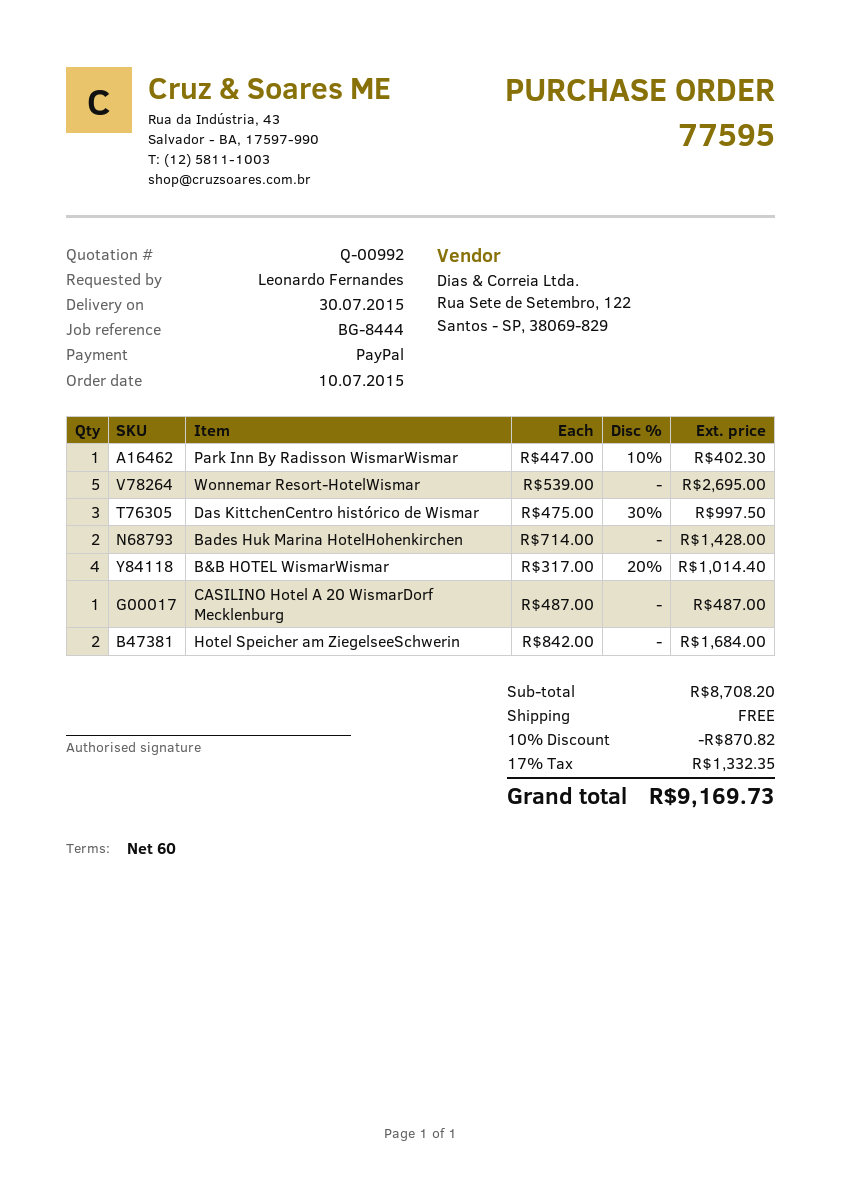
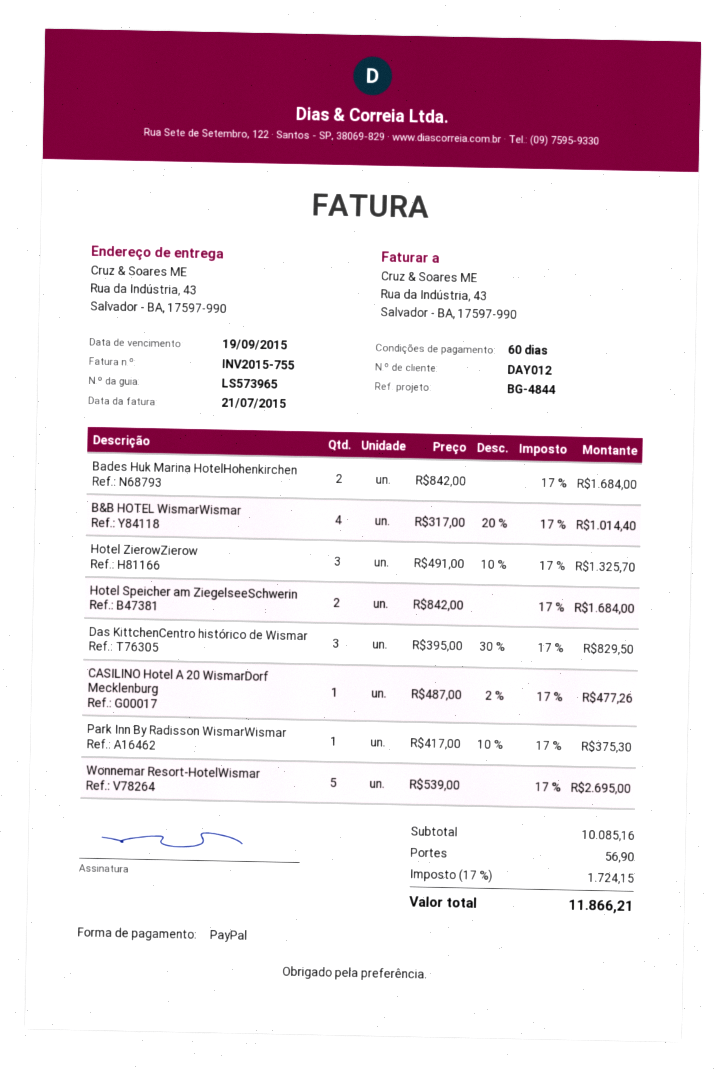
reference: BG-8444 -> BG-4844
Park Inn By Radisson WismarWismar: 1 x 447.00 - 10% = 402.30 -> 1 x 417.00 - 10% = 375.30
Das KittchenCentro histórico de Wismar: 3 x 475.00 - 30% = 997.50 -> 3 x 395.00 - 30% = 829.50
Bades Huk Marina HotelHohenkirchen: 2 x 714.00 = 1428.00 -> 2 x 842.00 = 1684.00
CASILINO Hotel A 20 WismarDorf Mecklenburg: 1 x 487.00 = 487.00 -> 1 x 487.00 - 2% = 477.26
Hotel ZierowZierow: none -> 3 x 491.00 - 10% = 1325.70
subtotal: 8708.20 -> 10085.16
discount: 10% = 870.82 -> none
shipping: 0.00 -> 56.90
tax: 17% = 1332.35 -> 17% = 1724.15
total: 9169.73 -> 11866.21

